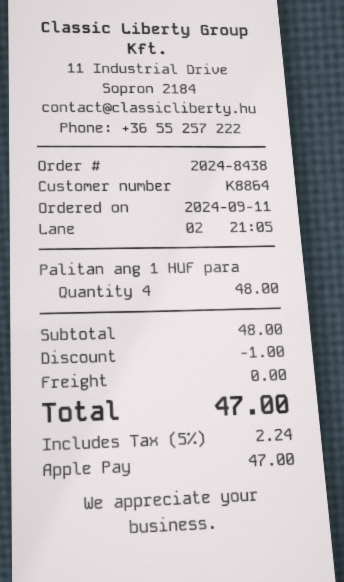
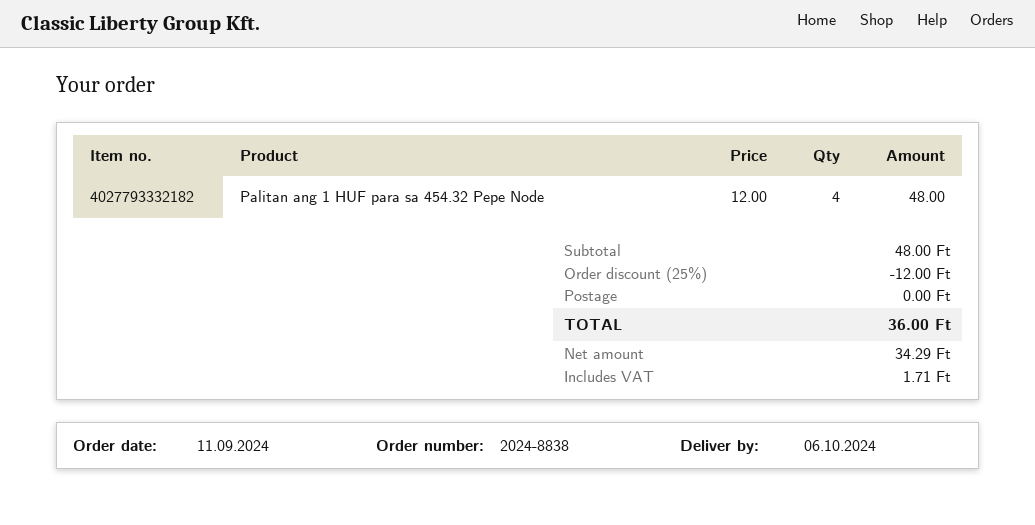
order number: 2024-8438 -> 2024-8838
discount: 1.00 -> 12.00
tax: 2.24 -> 1.71
total: 47.00 -> 36.00

